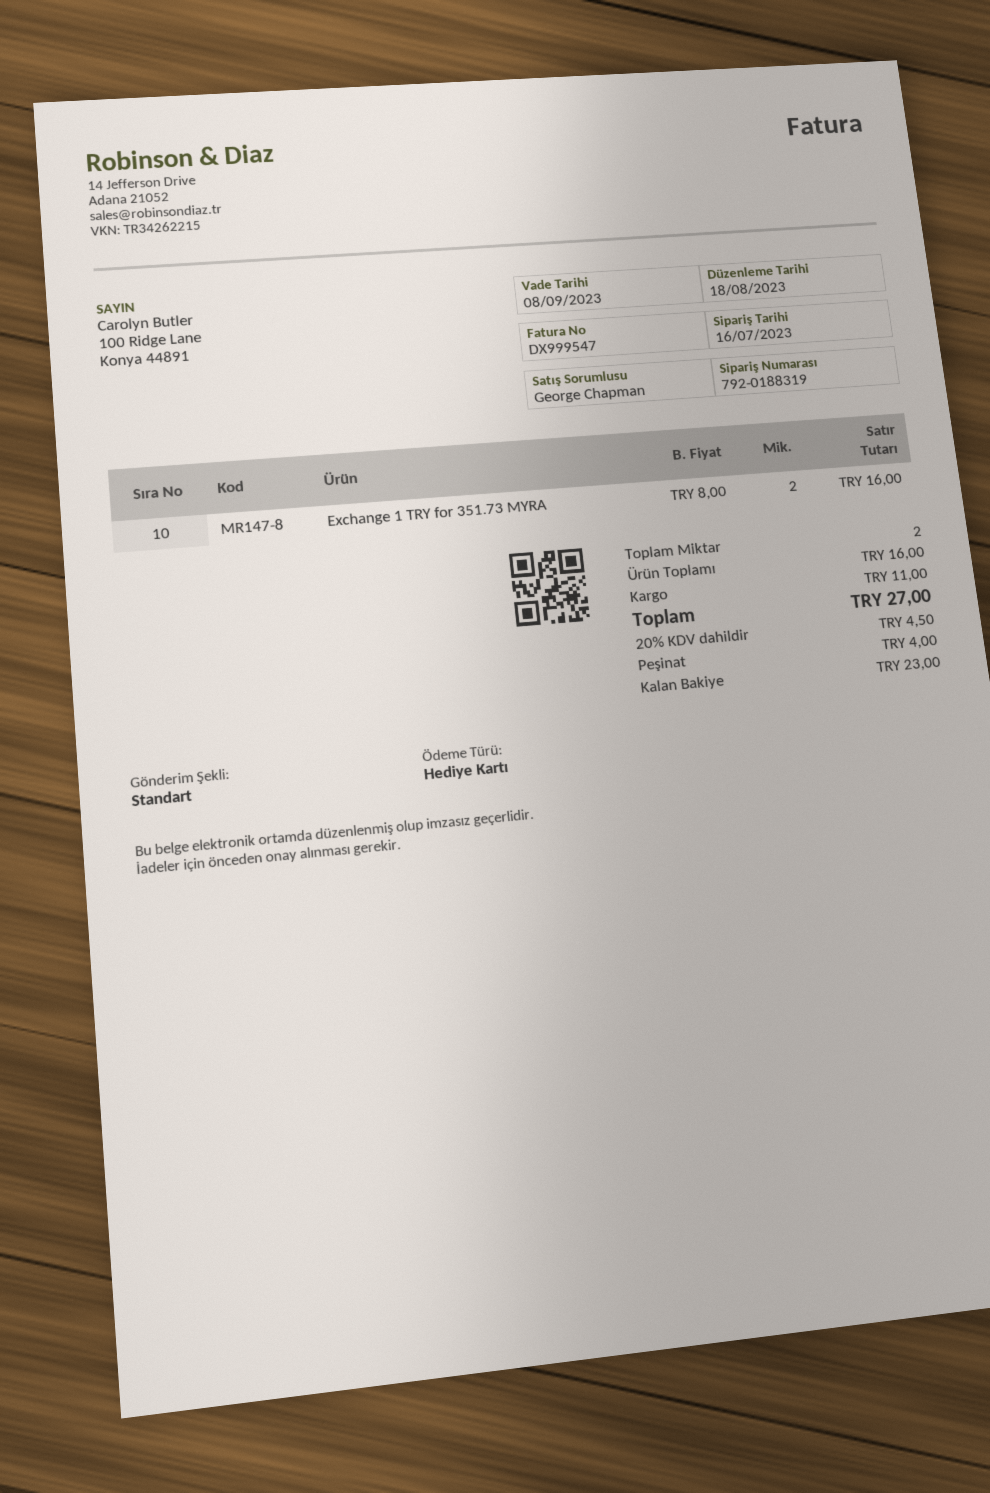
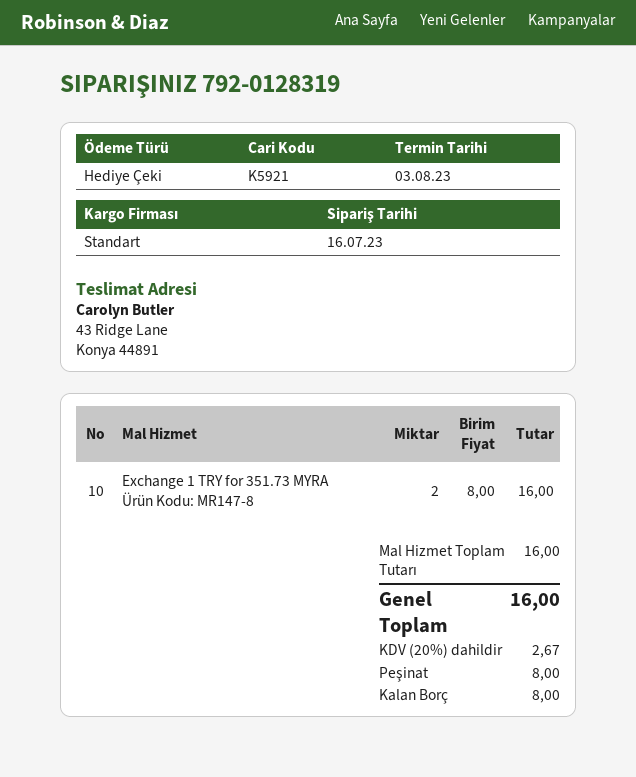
order number: 792-0188319 -> 792-0128319
shipping: 11.00 -> none
tax: 20% = 4.50 -> 20% = 2.67
total: 27.00 -> 16.00
deposit: 4.00 -> 8.00
balance: 23.00 -> 8.00

